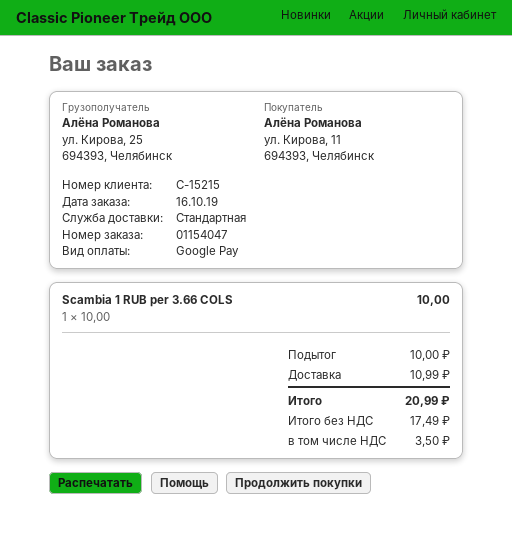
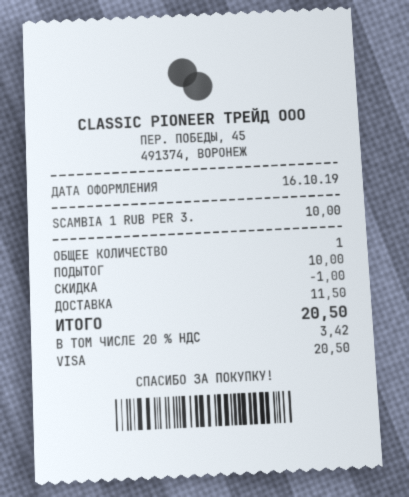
payment method: Google Pay -> Visa
discount: none -> 1.00
shipping: 10.99 -> 11.50
tax: 3.50 -> 3.42
total: 20.99 -> 20.50

